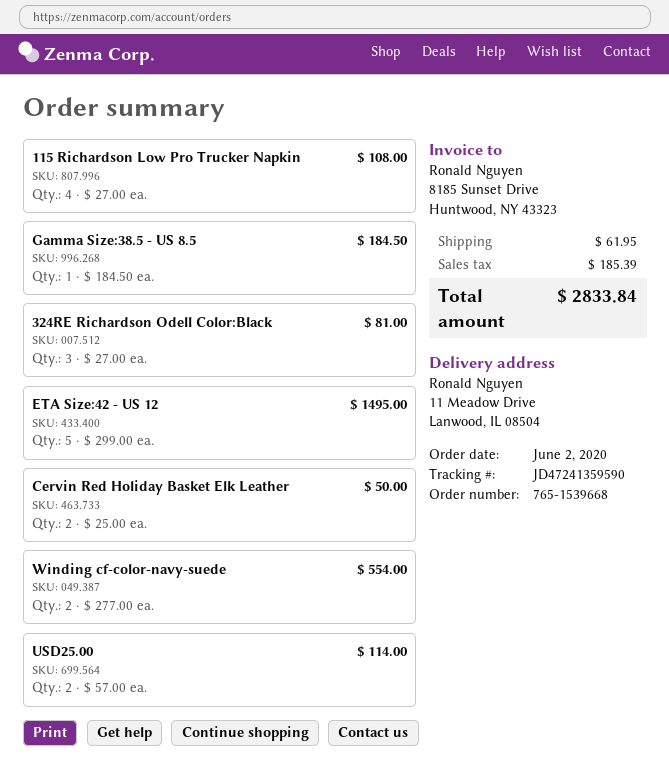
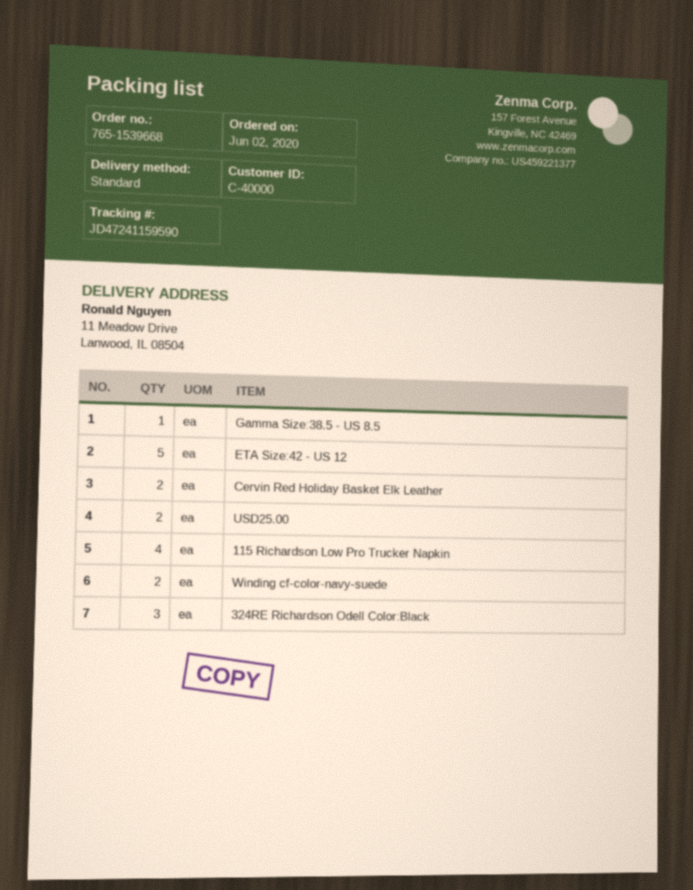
tracking number: JD47241359590 -> JD47241159590

